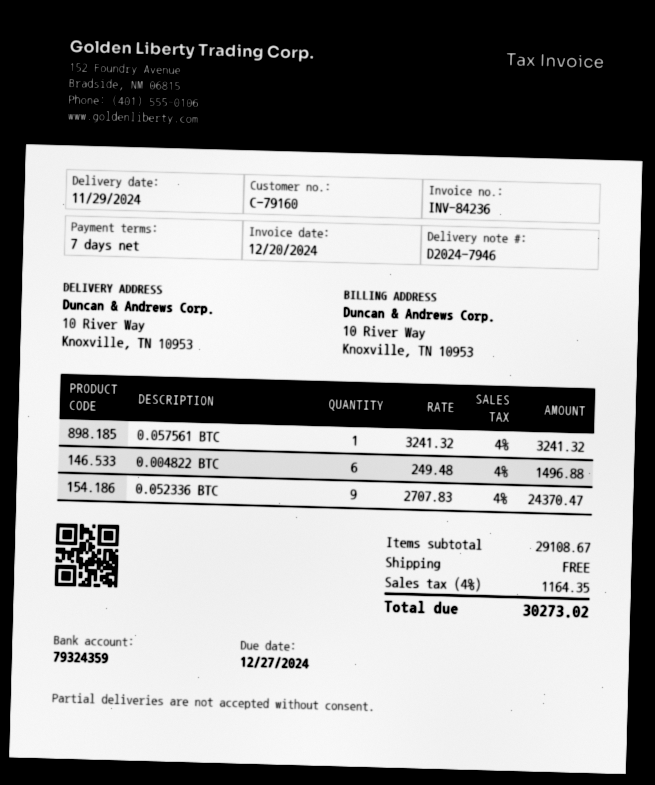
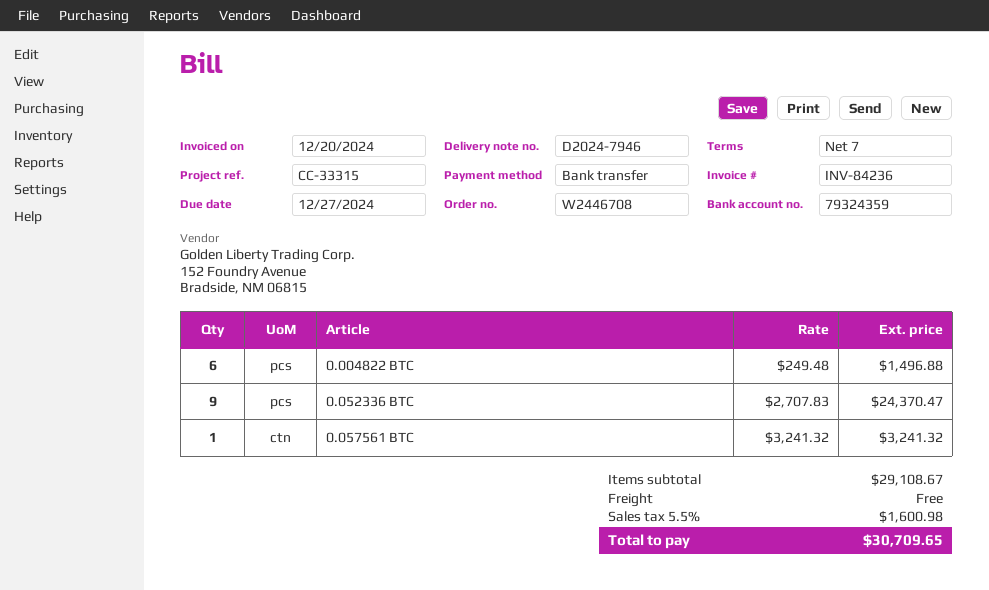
tax: 4% = 1164.35 -> 5.5% = 1600.98
total: 30273.02 -> 30709.65

